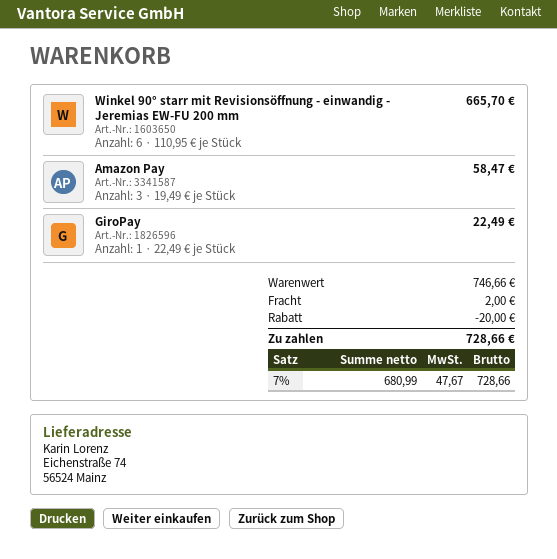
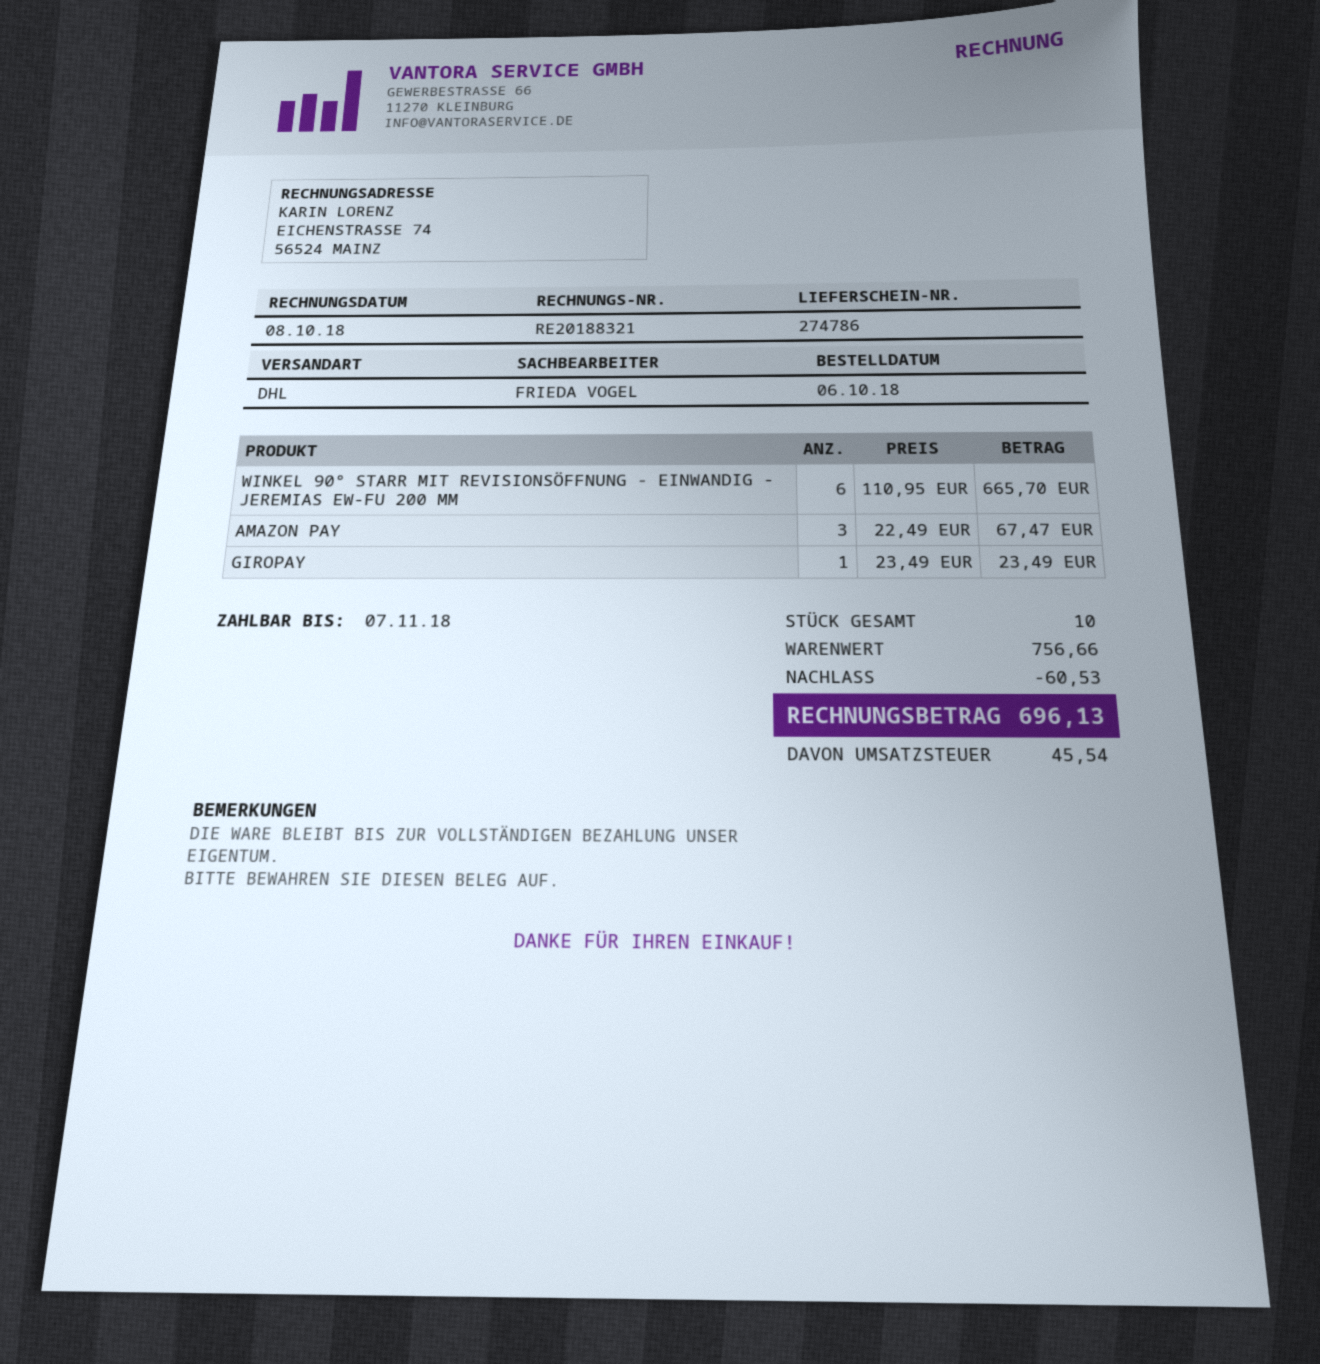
Amazon Pay: 3 x 19.49 = 58.47 -> 3 x 22.49 = 67.47
GiroPay: 1 x 22.49 = 22.49 -> 1 x 23.49 = 23.49
subtotal: 746.66 -> 756.66
discount: 20.00 -> 60.53
shipping: 2.00 -> none
tax: 47.67 -> 45.54
total: 728.66 -> 696.13

